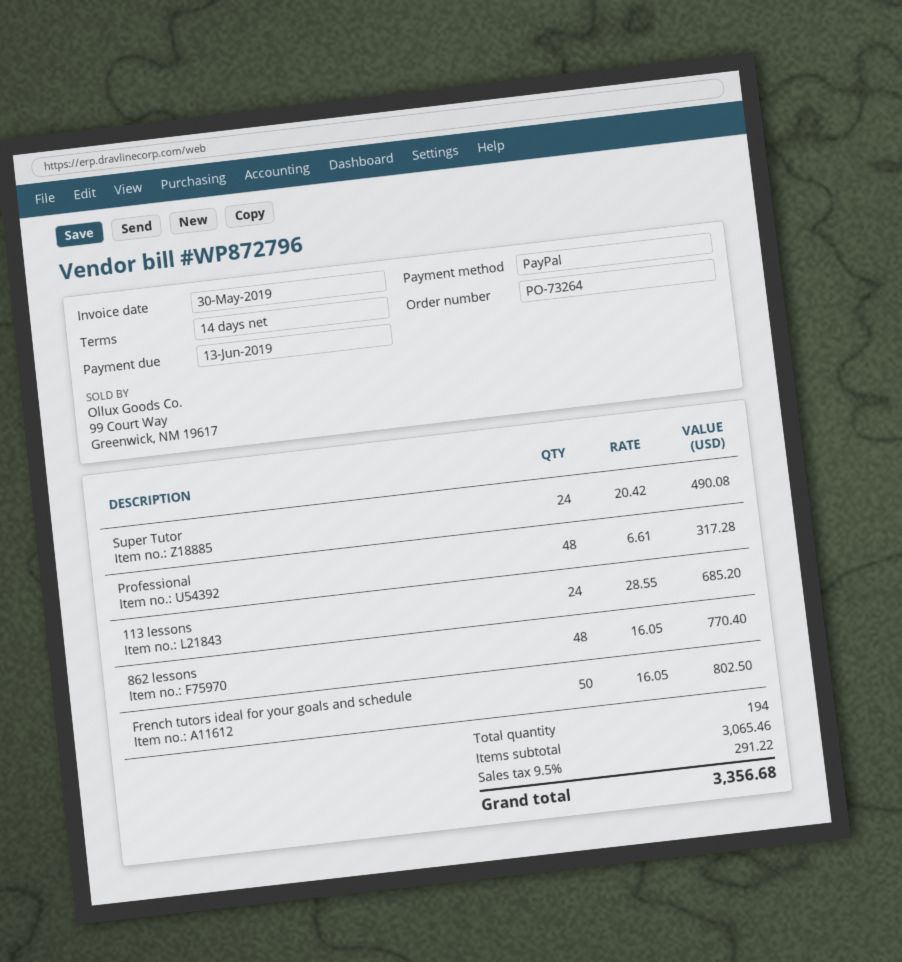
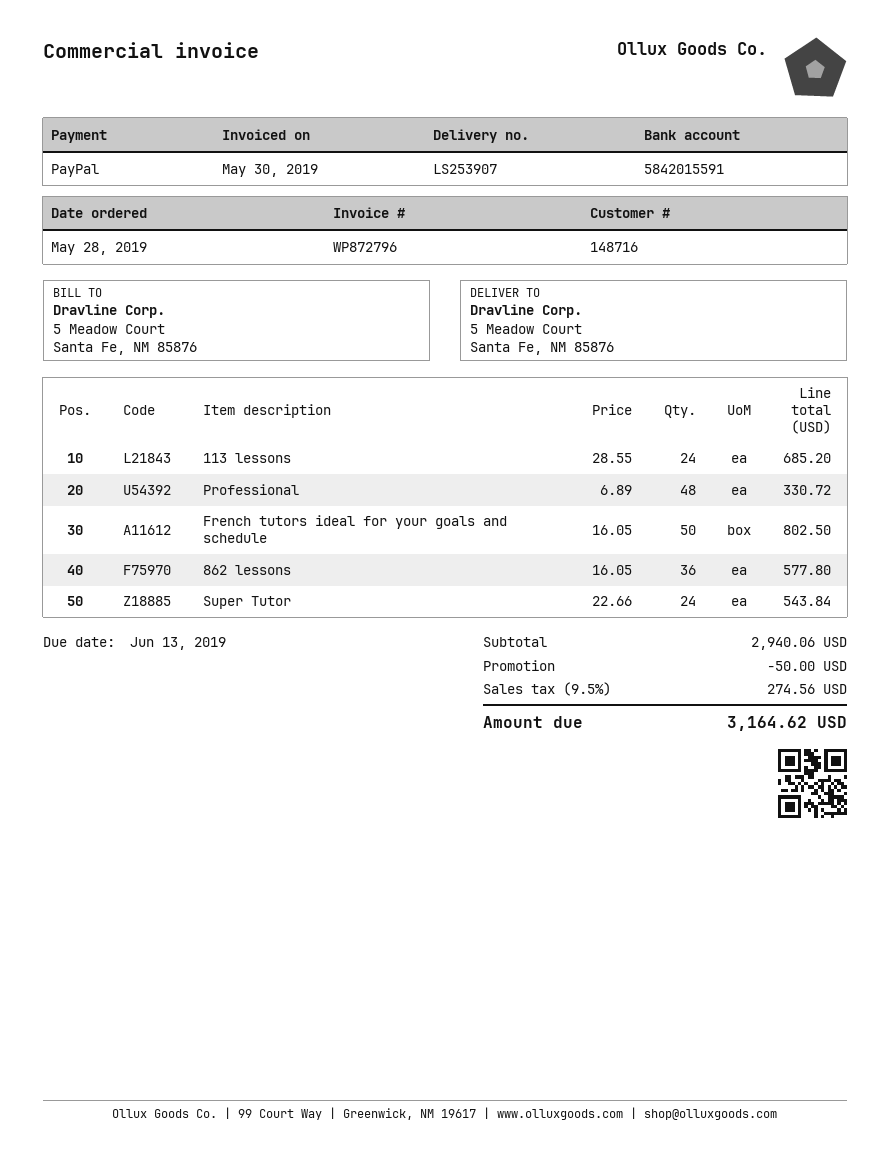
Super Tutor: 24 x 20.42 = 490.08 -> 24 x 22.66 = 543.84
Professional: 48 x 6.61 = 317.28 -> 48 x 6.89 = 330.72
862 lessons: 48 x 16.05 = 770.40 -> 36 x 16.05 = 577.80
subtotal: 3065.46 -> 2940.06
discount: none -> 50.00
tax: 9.5% = 291.22 -> 9.5% = 274.56
total: 3356.68 -> 3164.62

